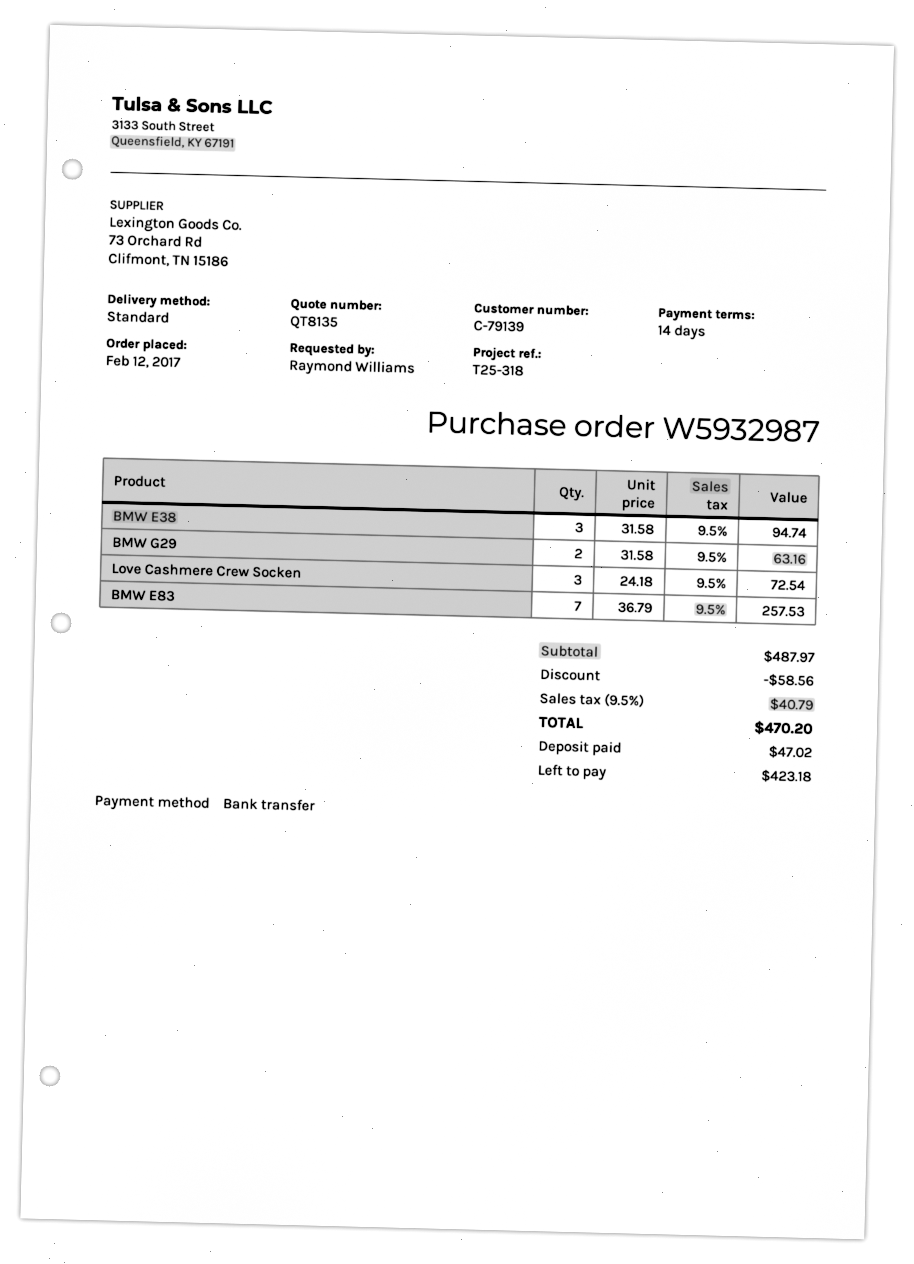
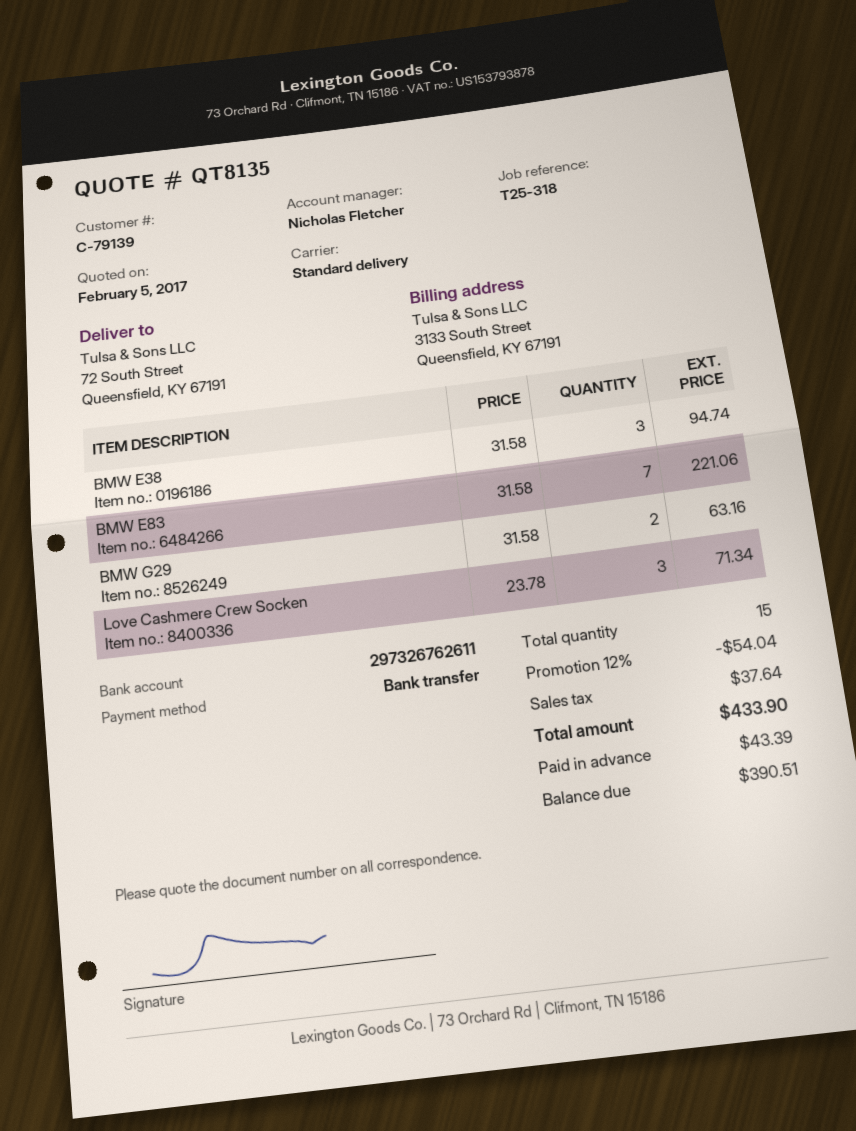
Love Cashmere Crew Socken: 3 x 24.18 = 72.54 -> 3 x 23.78 = 71.34
BMW E83: 7 x 36.79 = 257.53 -> 7 x 31.58 = 221.06
discount: 58.56 -> 54.04
tax: 40.79 -> 37.64
total: 470.20 -> 433.90
deposit: 47.02 -> 43.39
balance: 423.18 -> 390.51

